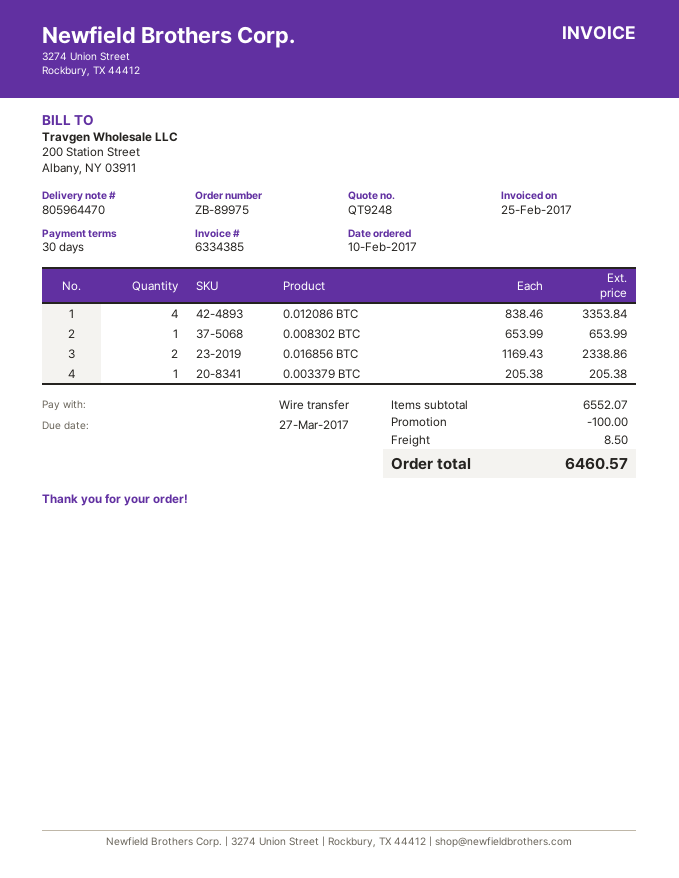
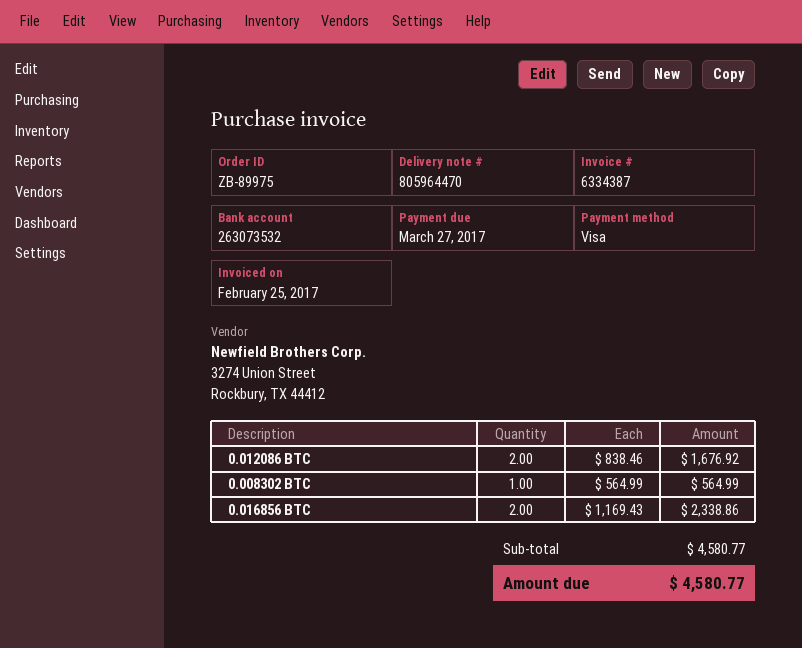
invoice number: 6334385 -> 6334387
payment method: bank transfer -> Visa
0.012086 BTC: 4 x 838.46 = 3353.84 -> 2 x 838.46 = 1676.92
0.008302 BTC: 1 x 653.99 = 653.99 -> 1 x 564.99 = 564.99
0.003379 BTC: 1 x 205.38 = 205.38 -> none
subtotal: 6552.07 -> 4580.77
discount: 100.00 -> none
shipping: 8.50 -> none
total: 6460.57 -> 4580.77

